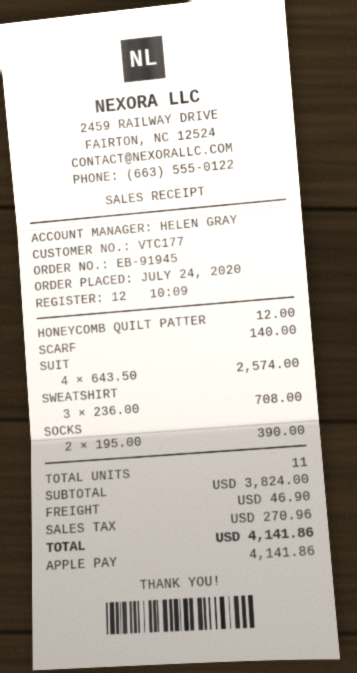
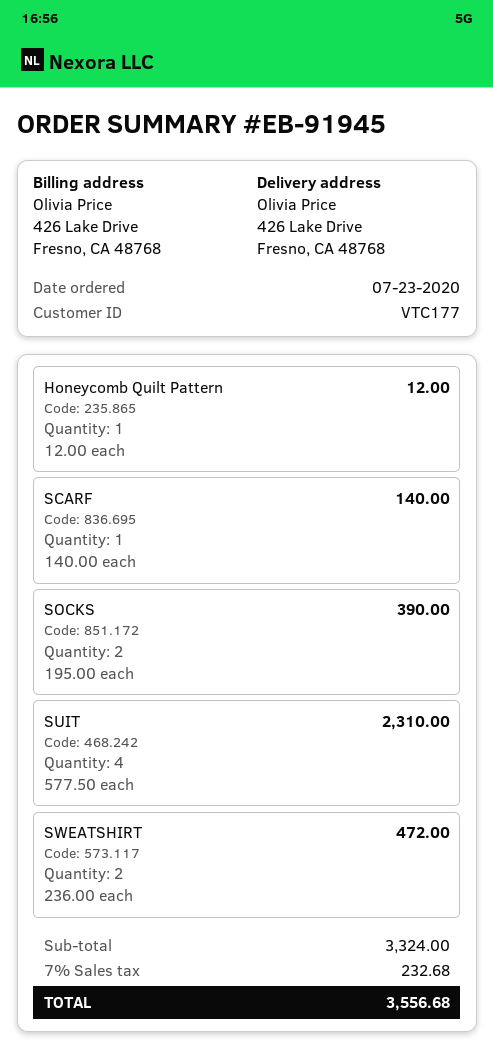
order date: 2020-07-24 -> 2020-07-23
SUIT: 4 x 643.50 = 2574.00 -> 4 x 577.50 = 2310.00
SWEATSHIRT: 3 x 236.00 = 708.00 -> 2 x 236.00 = 472.00
subtotal: 3824.00 -> 3324.00
shipping: 46.90 -> none
tax: 270.96 -> 232.68
total: 4141.86 -> 3556.68

